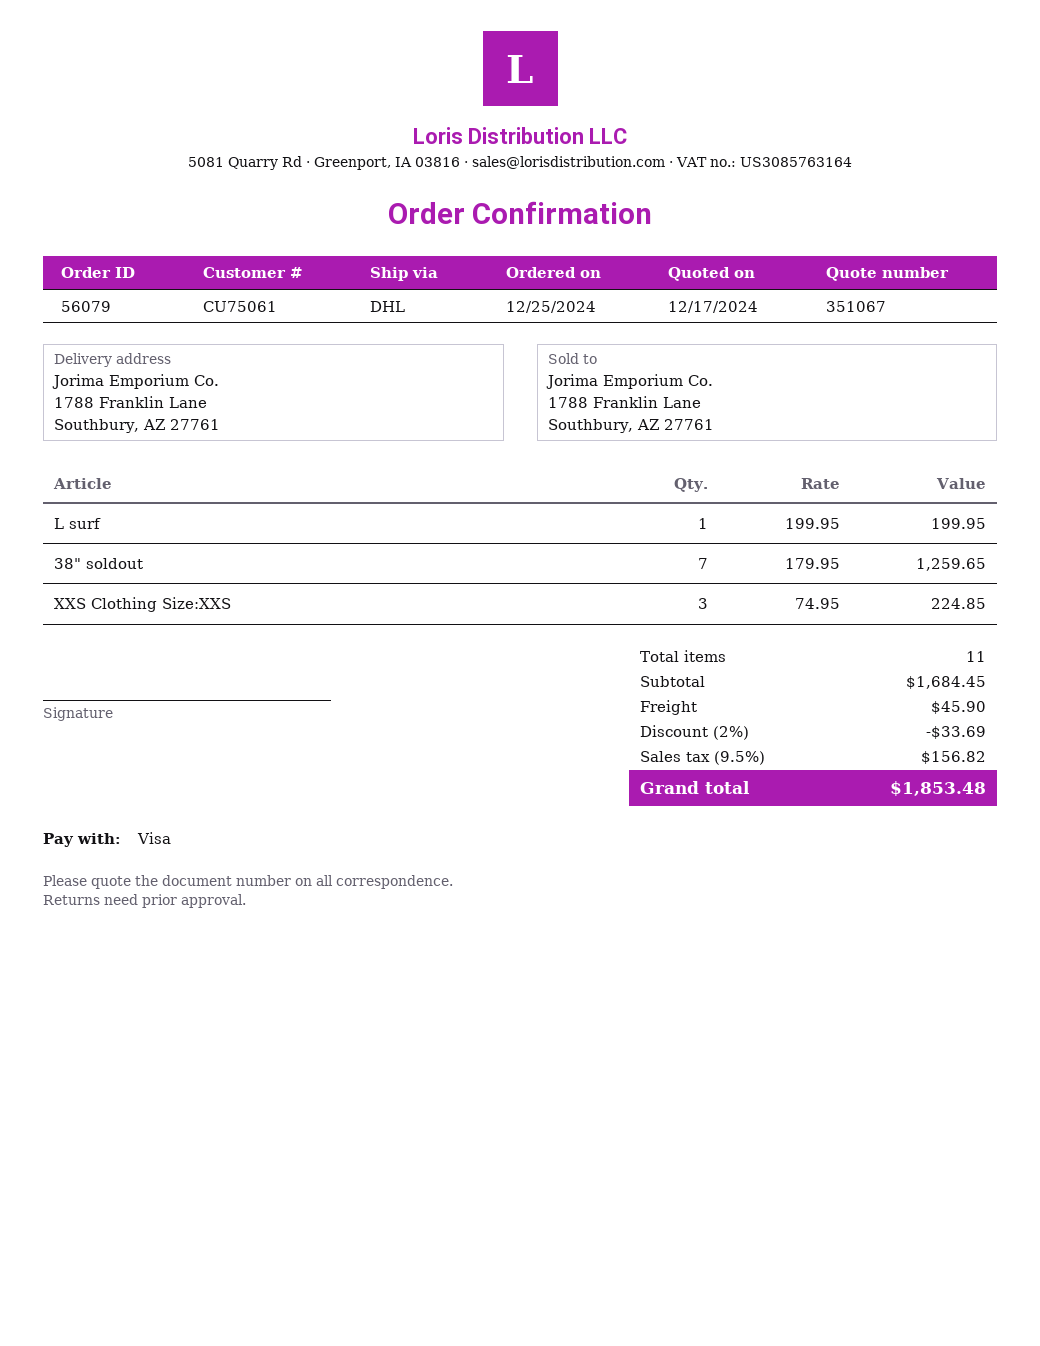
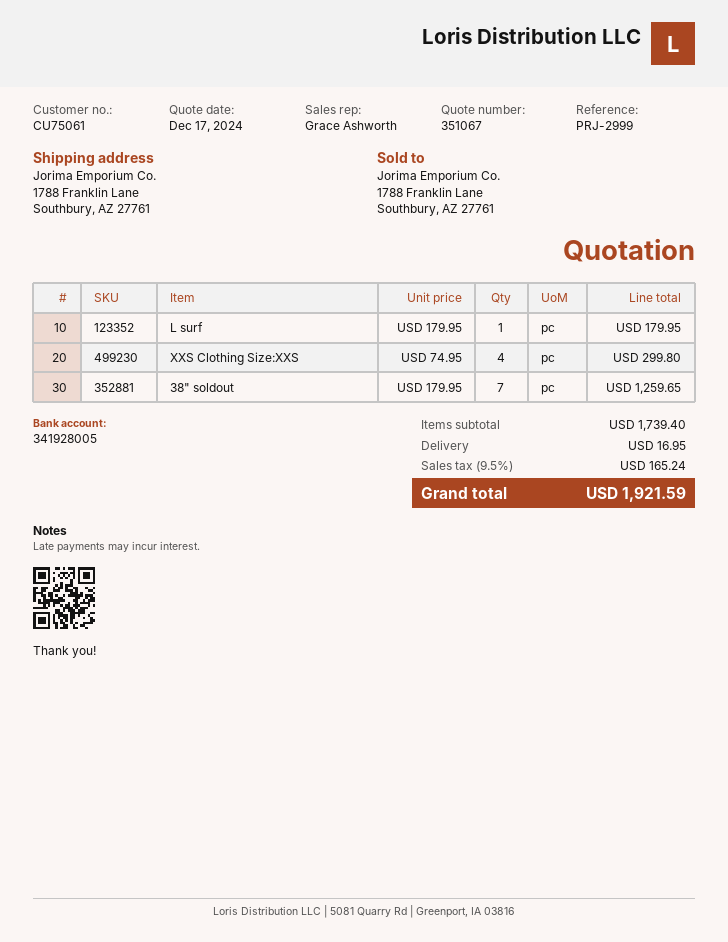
L surf: 1 x 199.95 = 199.95 -> 1 x 179.95 = 179.95
XXS Clothing Size:XXS: 3 x 74.95 = 224.85 -> 4 x 74.95 = 299.80
subtotal: 1684.45 -> 1739.40
discount: 2% = 33.69 -> none
shipping: 45.90 -> 16.95
tax: 9.5% = 156.82 -> 9.5% = 165.24
total: 1853.48 -> 1921.59

